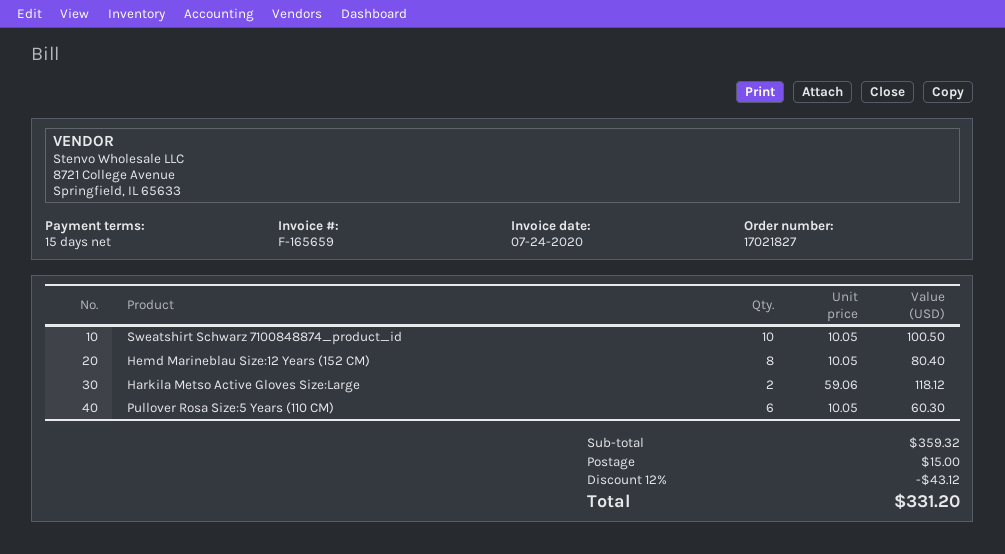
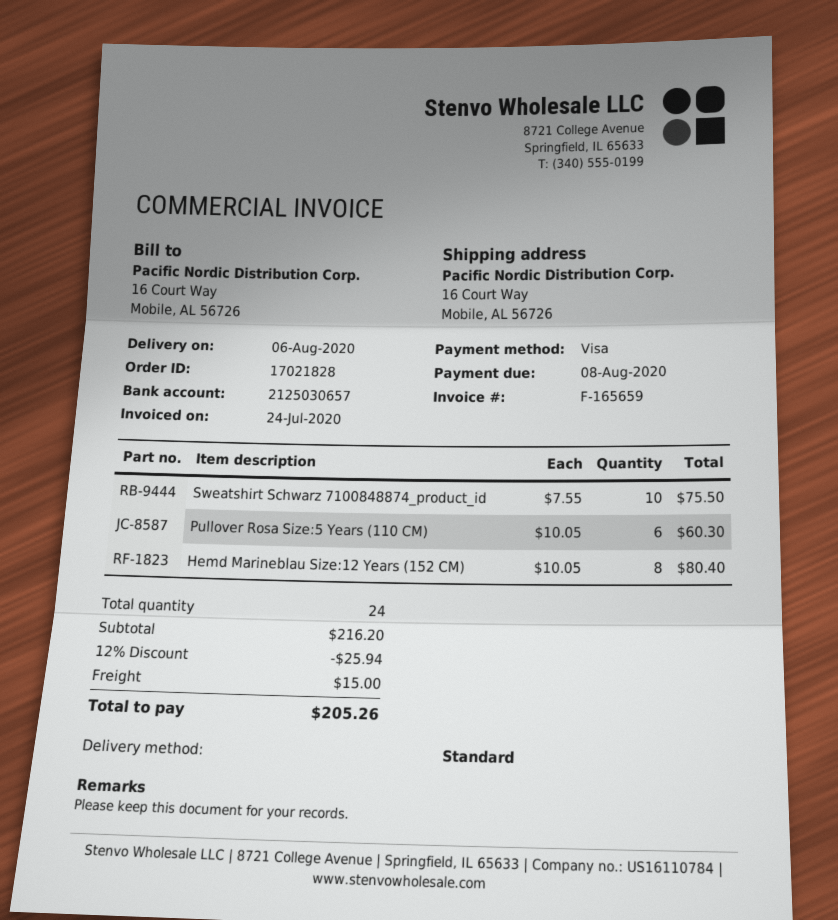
order number: 17021827 -> 17021828
Sweatshirt Schwarz 7100848874_product_id: 10 x 10.05 = 100.50 -> 10 x 7.55 = 75.50
Harkila Metso Active Gloves Size:Large: 2 x 59.06 = 118.12 -> none
subtotal: 359.32 -> 216.20
discount: 12% = 43.12 -> 12% = 25.94
total: 331.20 -> 205.26

